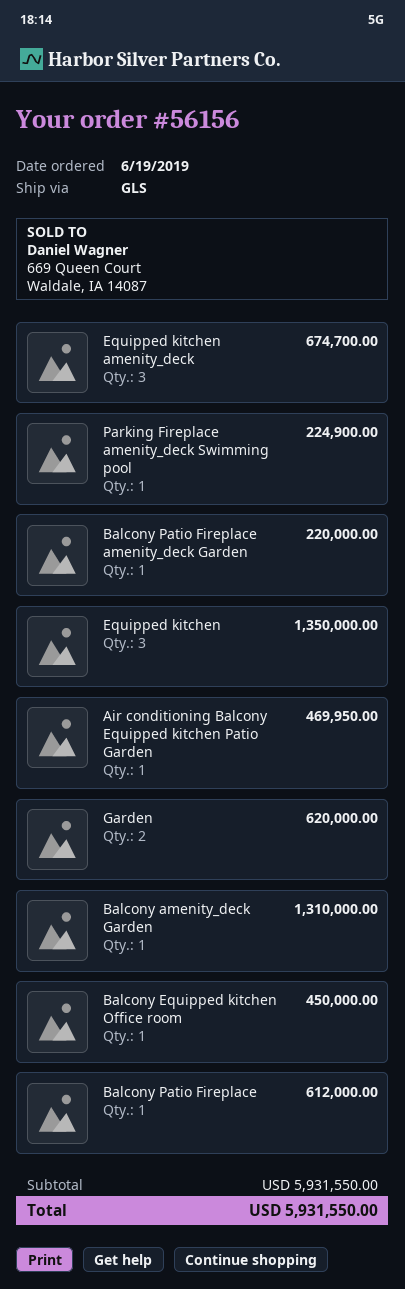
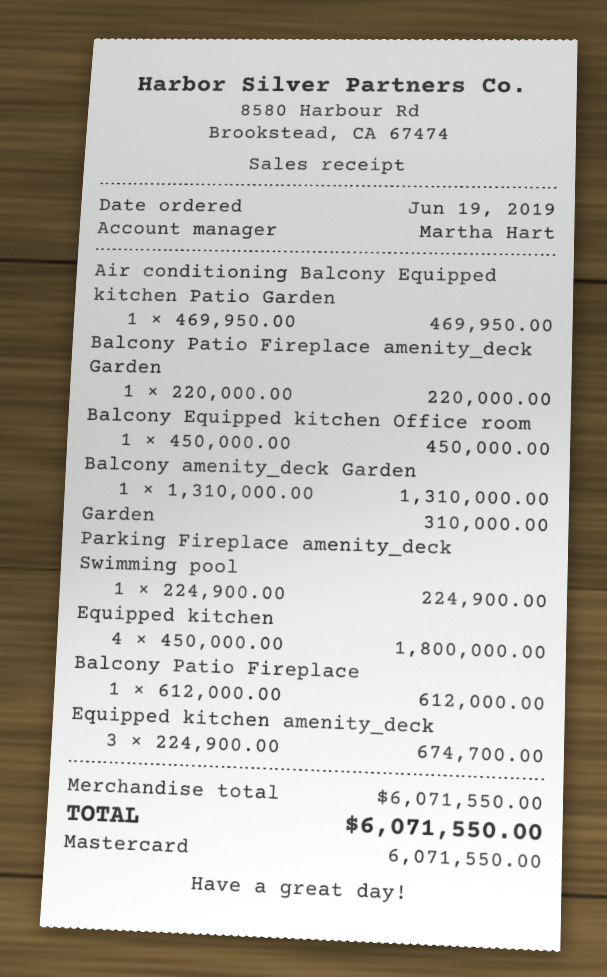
Equipped kitchen: 3 for 1350000.00 -> 4 for 1800000.00
Garden: 2 for 620000.00 -> 1 for 310000.00
subtotal: 5931550.00 -> 6071550.00
total: 5931550.00 -> 6071550.00

